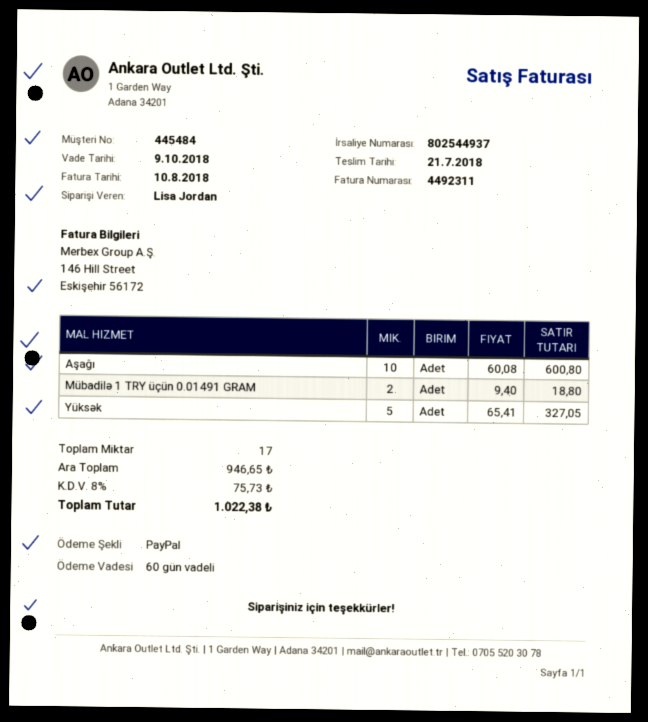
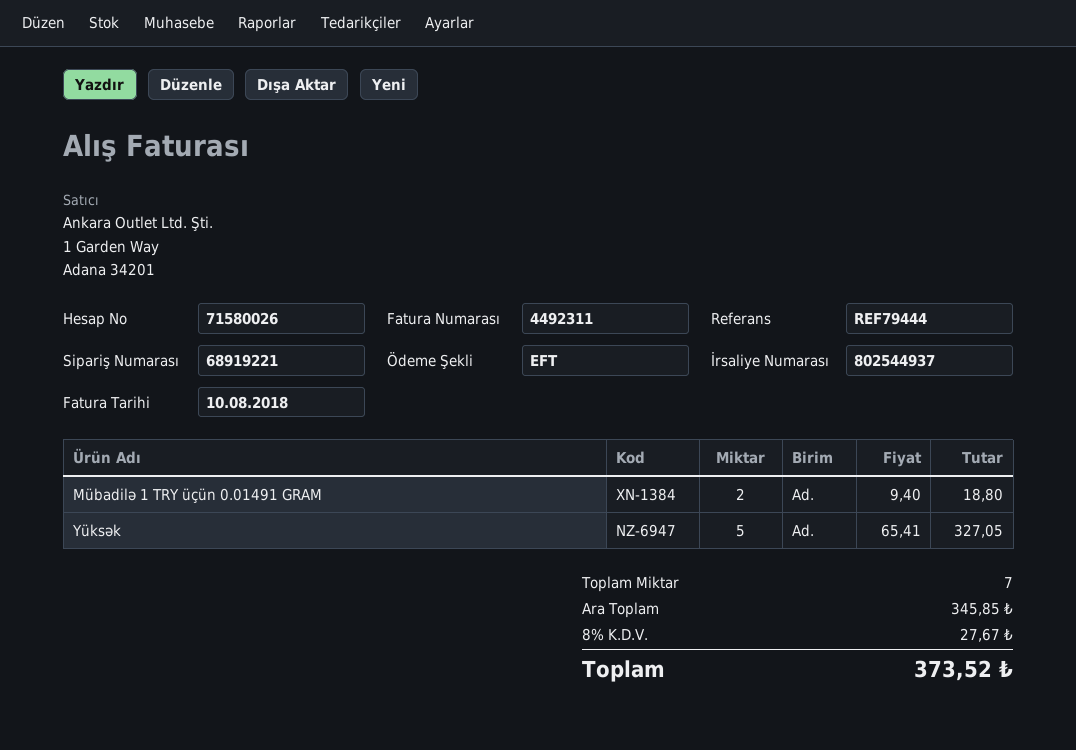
payment method: PayPal -> bank transfer
Aşağı: 10 x 60.08 = 600.80 -> none
total quantity: 17 -> 7
subtotal: 946.65 -> 345.85
tax: 8% = 75.73 -> 8% = 27.67
total: 1022.38 -> 373.52

